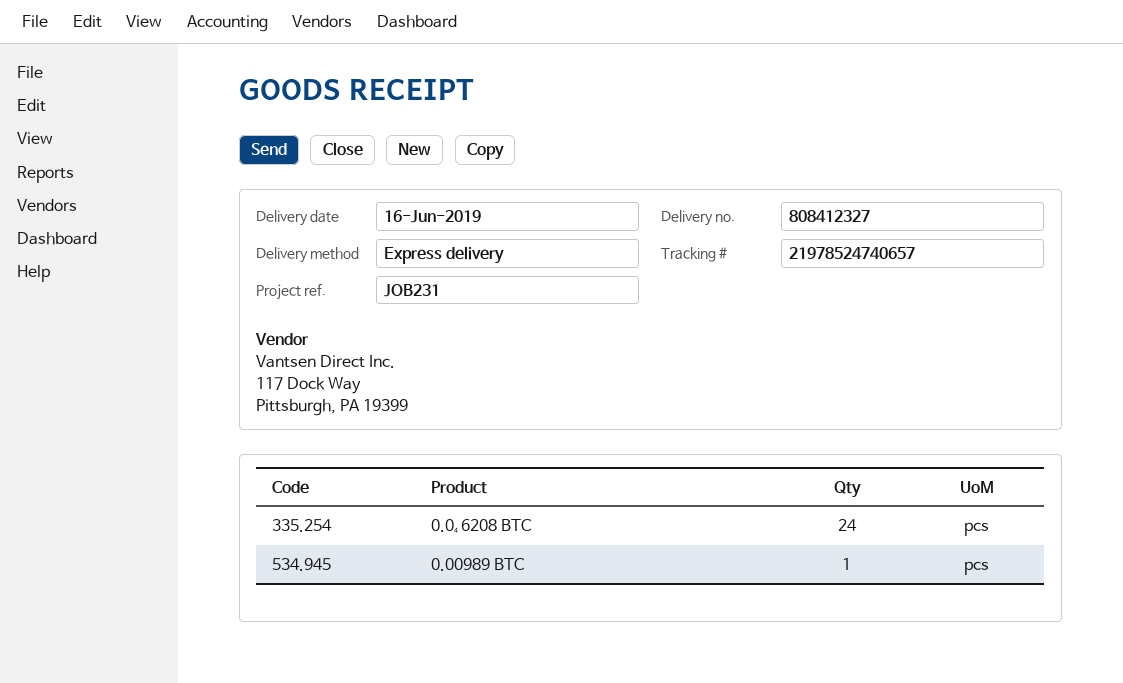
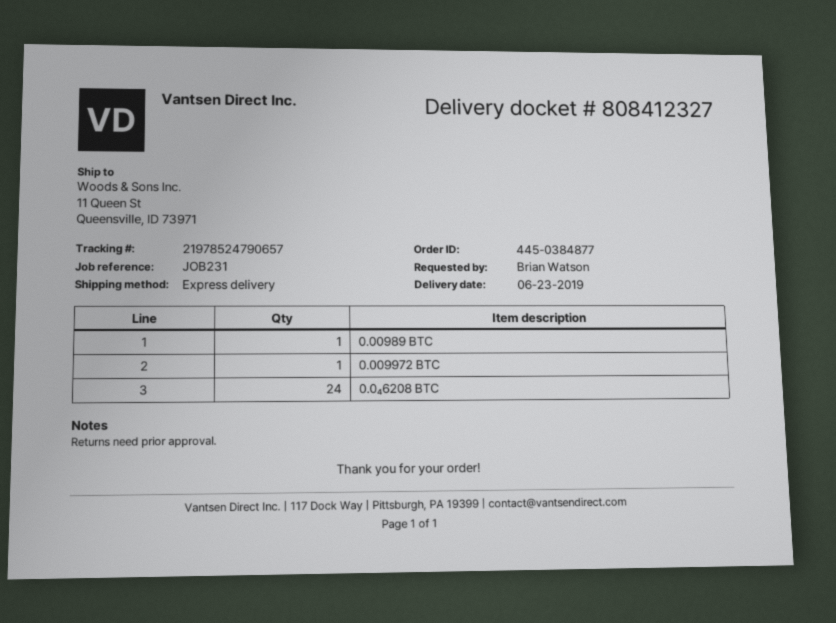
delivery date: 2019-06-16 -> 2019-06-23
tracking number: 21978524740657 -> 21978524790657
0.009972 BTC: none -> 1

